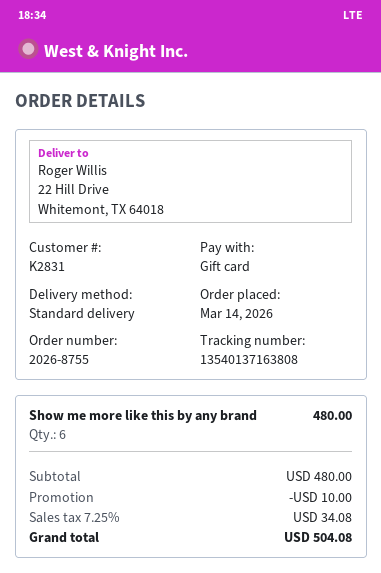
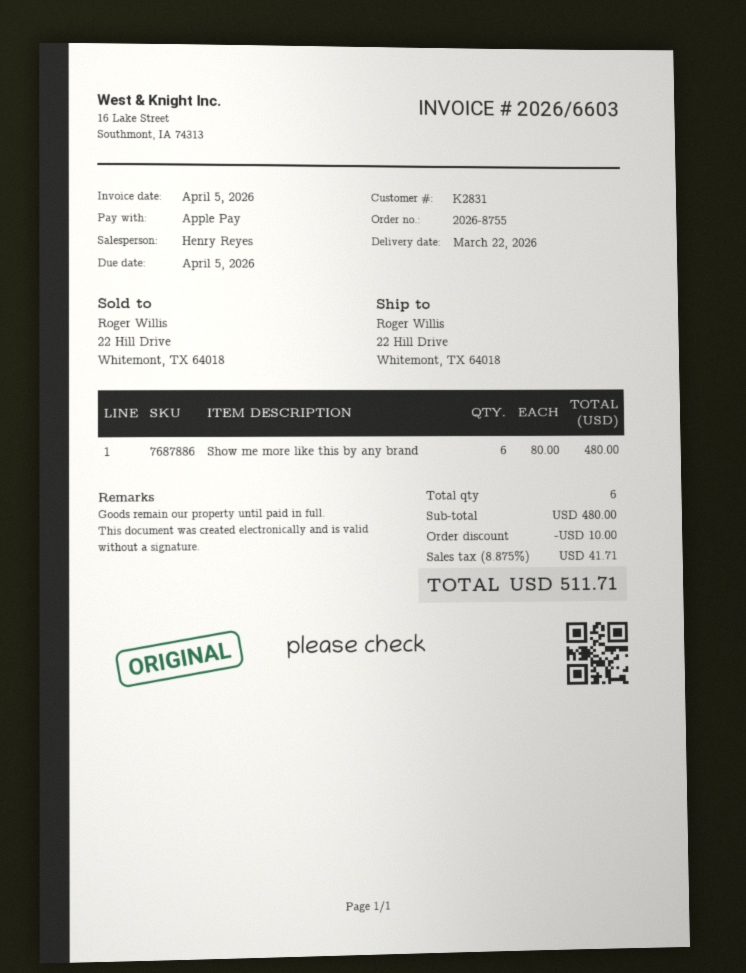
payment method: gift card -> Apple Pay
tax: 7.25% = 34.08 -> 8.875% = 41.71
total: 504.08 -> 511.71

